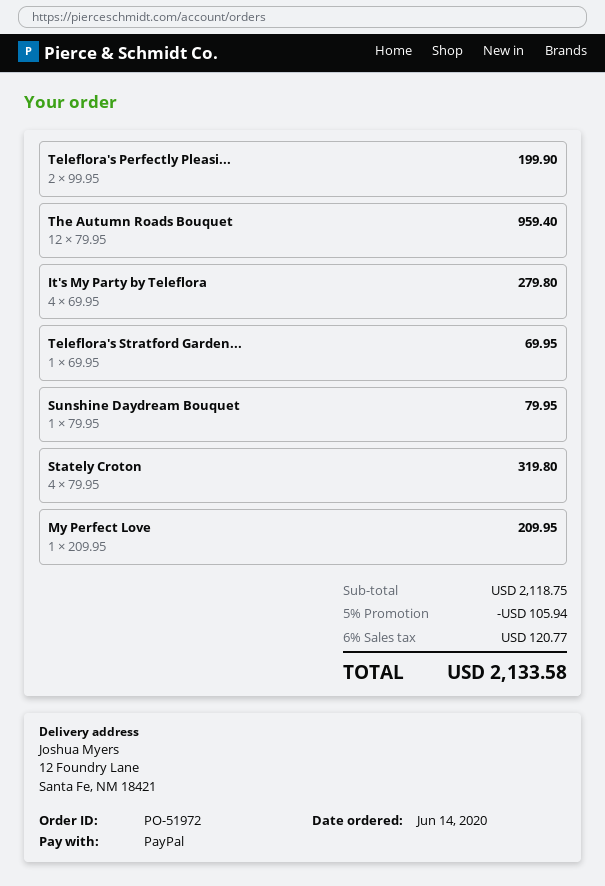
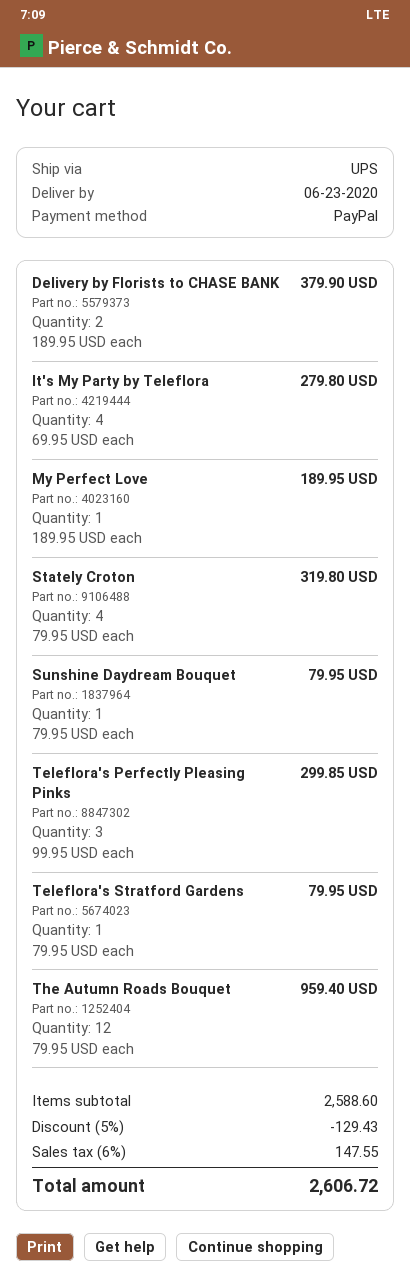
Teleflora's Perfectly Pleasi...: 2 x 99.95 = 199.90 -> 3 x 99.95 = 299.85
Teleflora's Stratford Garden...: 1 x 69.95 = 69.95 -> 1 x 79.95 = 79.95
My Perfect Love: 1 x 209.95 = 209.95 -> 1 x 189.95 = 189.95
Delivery by Florists to CHASE BANK: none -> 2 x 189.95 = 379.90
subtotal: 2118.75 -> 2588.60
discount: 5% = 105.94 -> 5% = 129.43
tax: 6% = 120.77 -> 6% = 147.55
total: 2133.58 -> 2606.72

